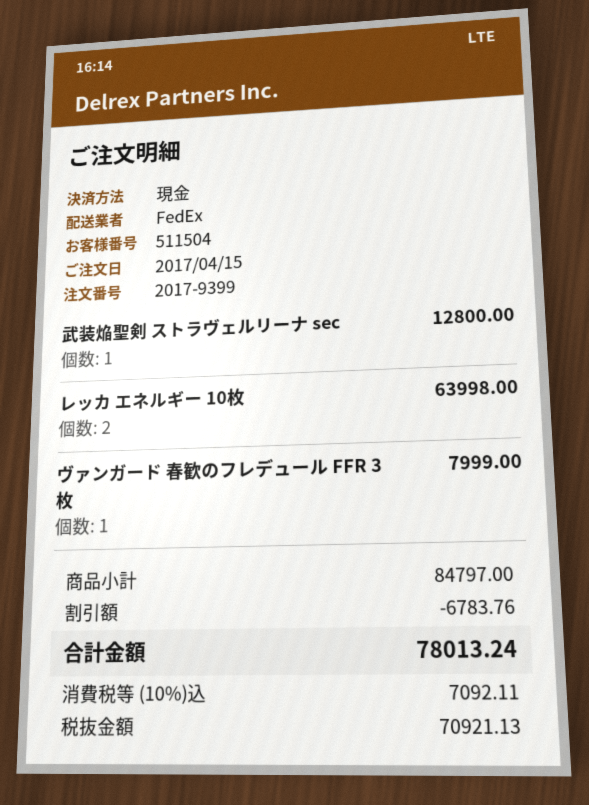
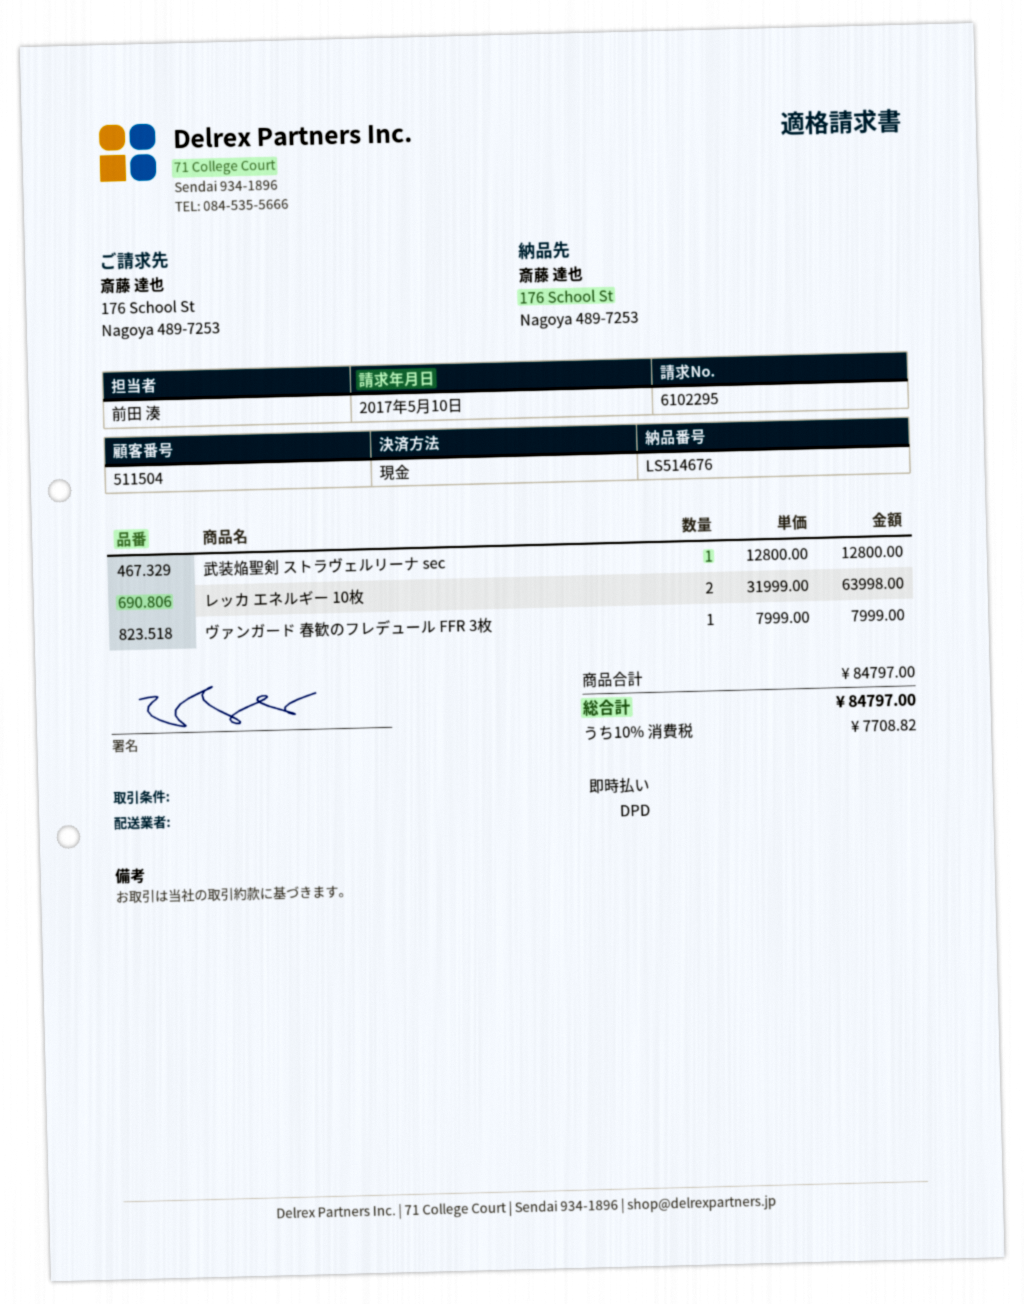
shipping method: FedEx -> DPD
discount: 6783.76 -> none
tax: 10% = 7092.11 -> 10% = 7708.82
total: 78013.24 -> 84797.00

